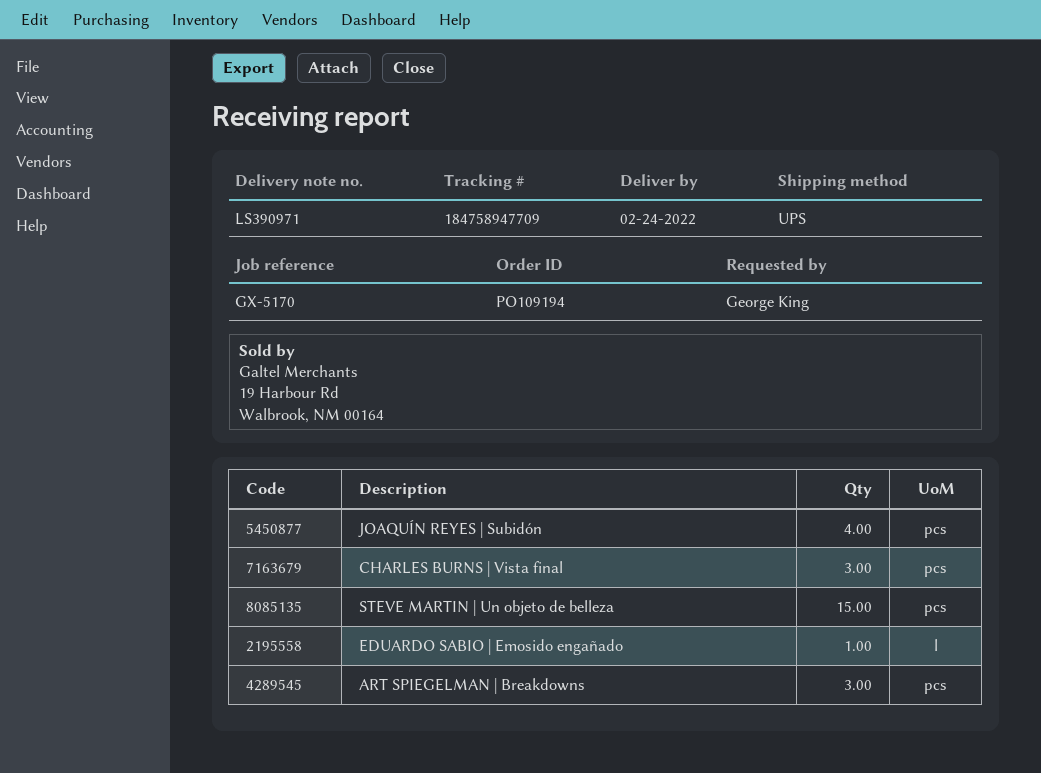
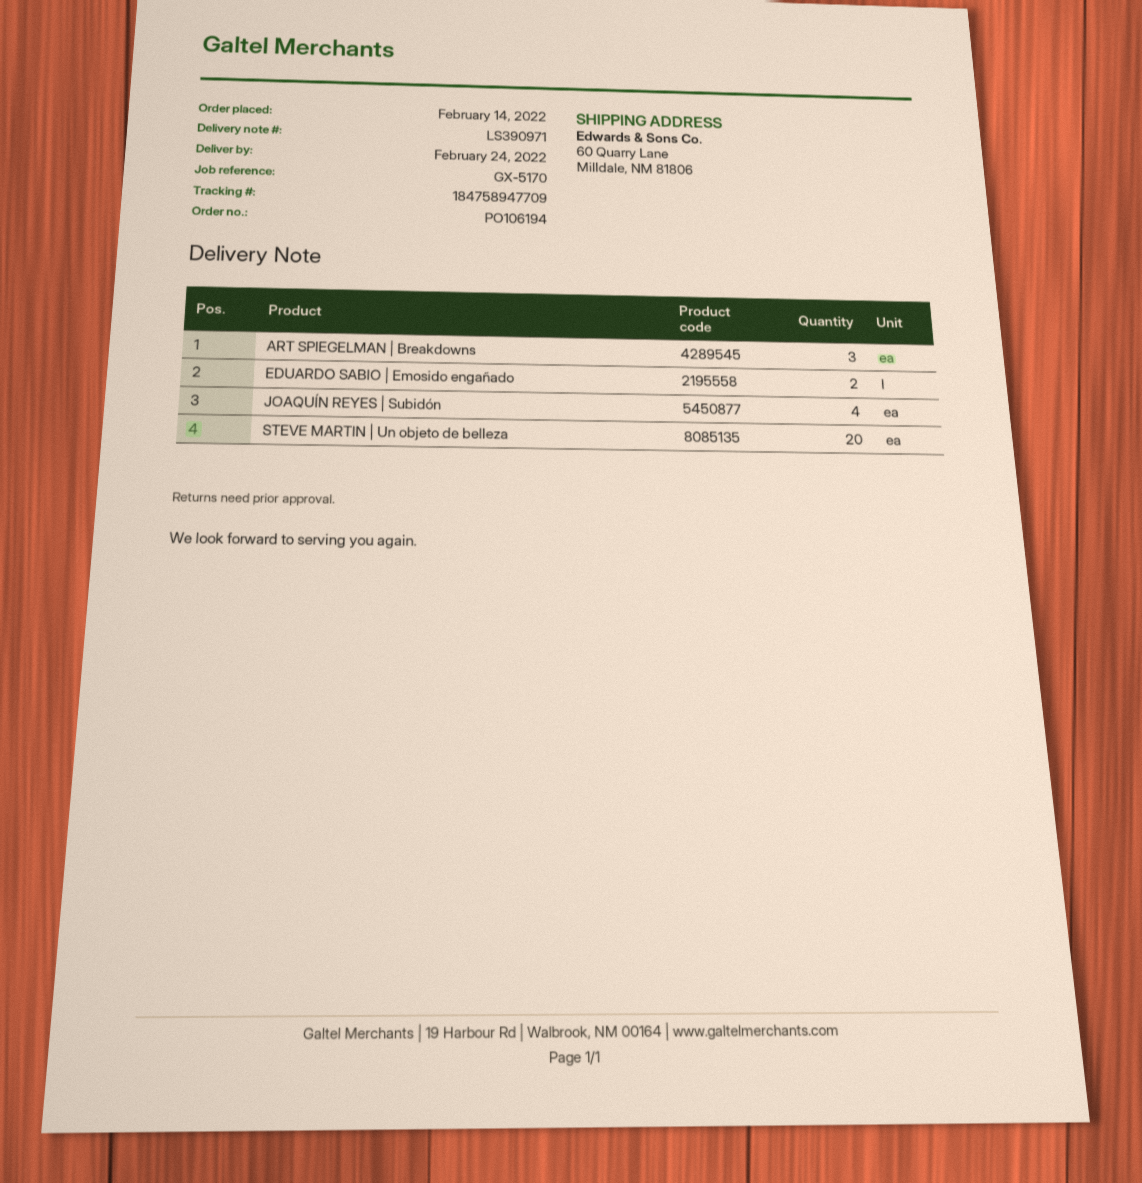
order number: PO109194 -> PO106194
CHARLES BURNS | Vista final: 3 -> none
STEVE MARTIN | Un objeto de belleza: 15 -> 20
EDUARDO SABIO | Emosido engañado: 1 -> 2

